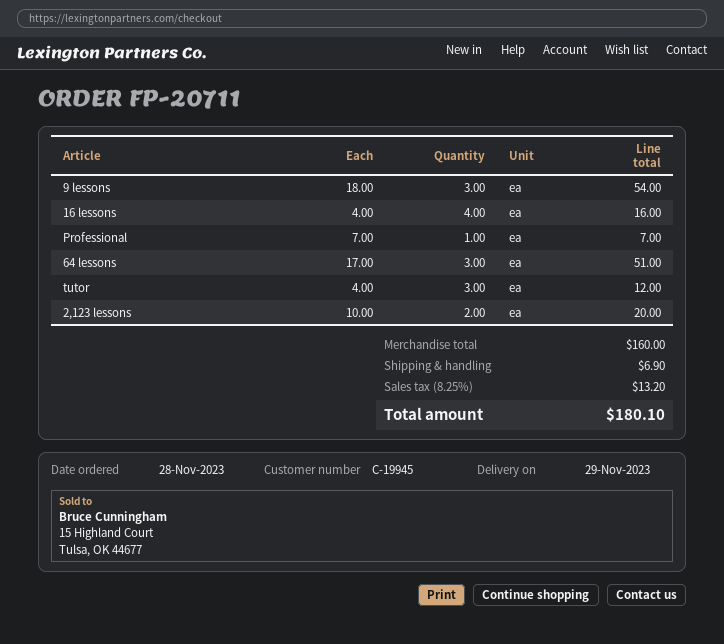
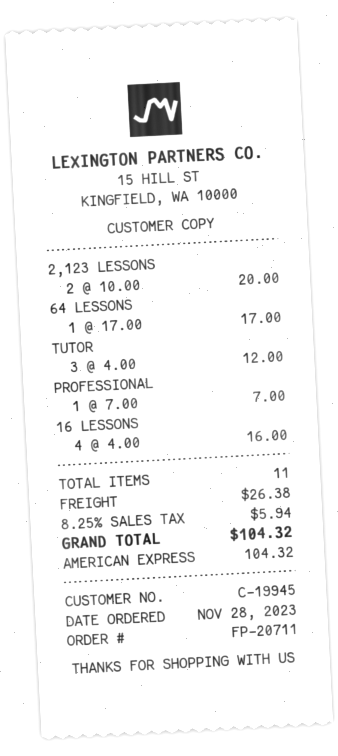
9 lessons: 3 x 18.00 = 54.00 -> none
64 lessons: 3 x 17.00 = 51.00 -> 1 x 17.00 = 17.00
shipping: 6.90 -> 26.38
tax: 8.25% = 13.20 -> 8.25% = 5.94
total: 180.10 -> 104.32

